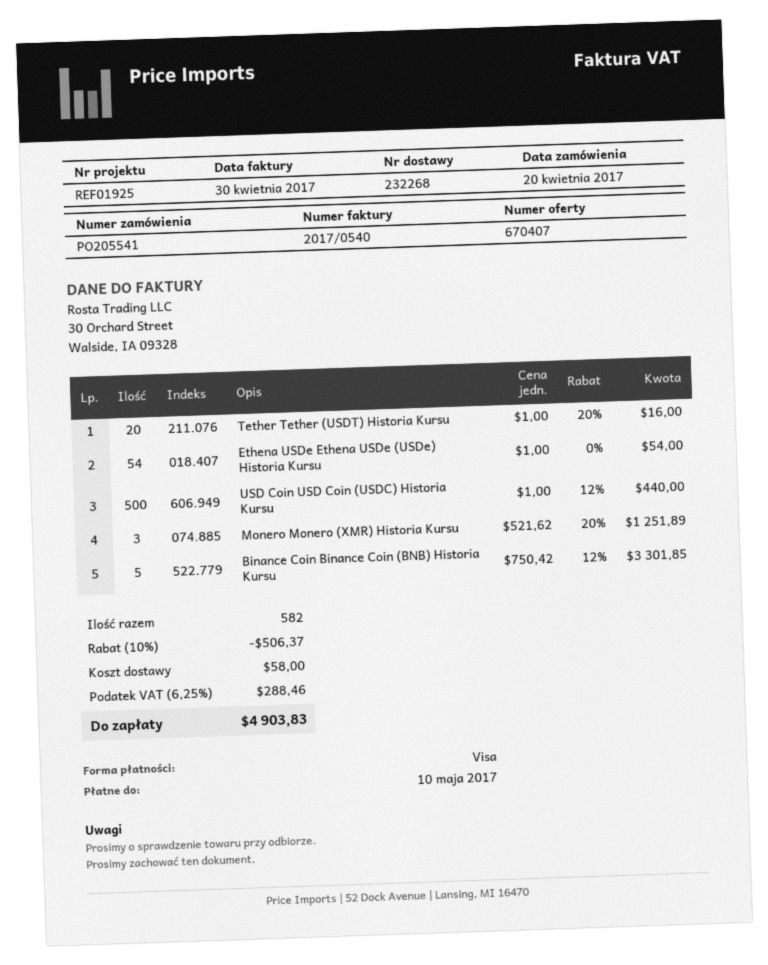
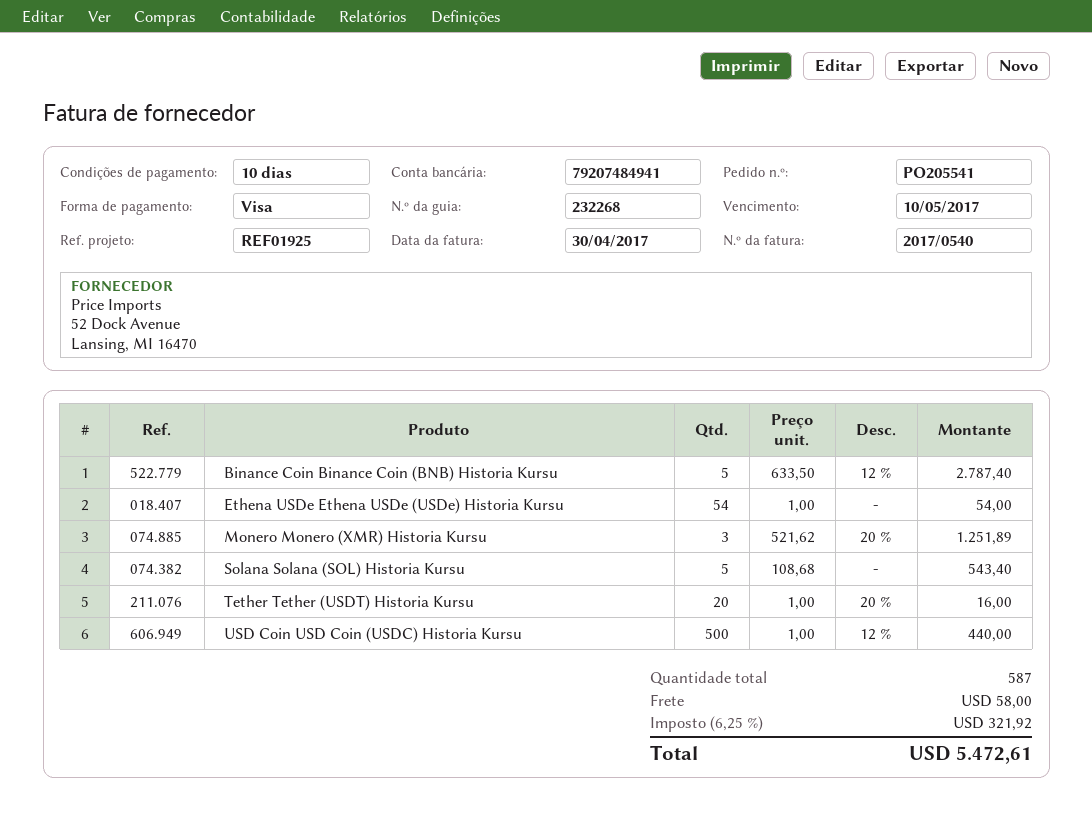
Binance Coin Binance Coin (BNB) Historia Kursu: 5 x 750.42 - 12% = 3301.85 -> 5 x 633.50 - 12% = 2787.40
Solana Solana (SOL) Historia Kursu: none -> 5 x 108.68 = 543.40
total quantity: 582 -> 587
discount: 10% = 506.37 -> none
tax: 6.25% = 288.46 -> 6.25% = 321.92
total: 4903.83 -> 5472.61

